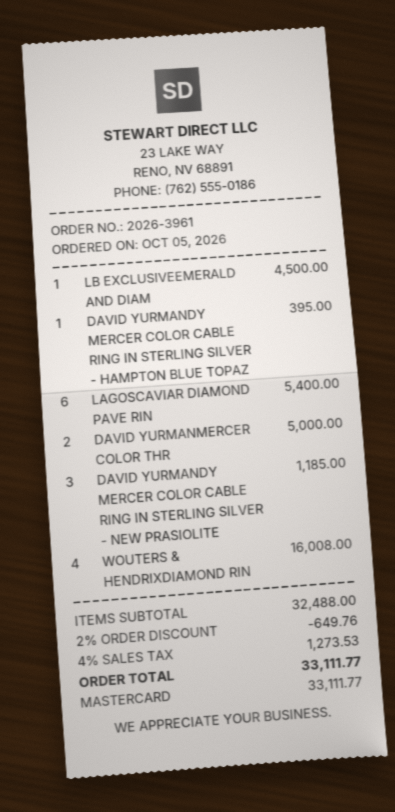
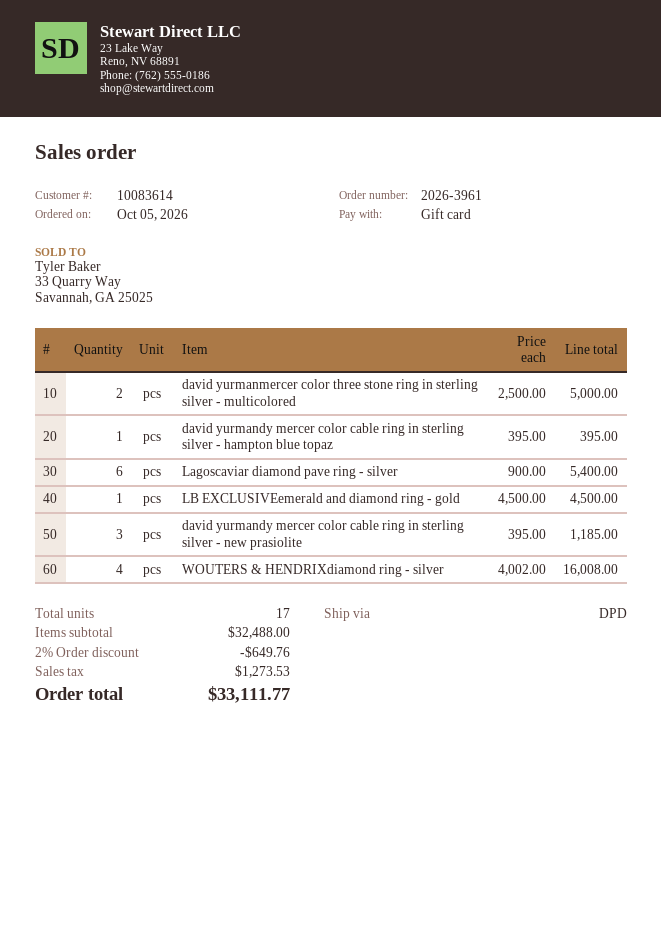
payment method: Mastercard -> gift card

